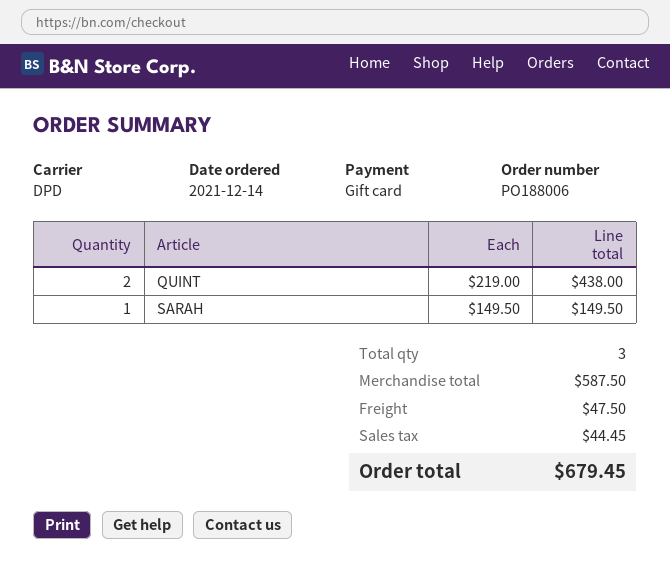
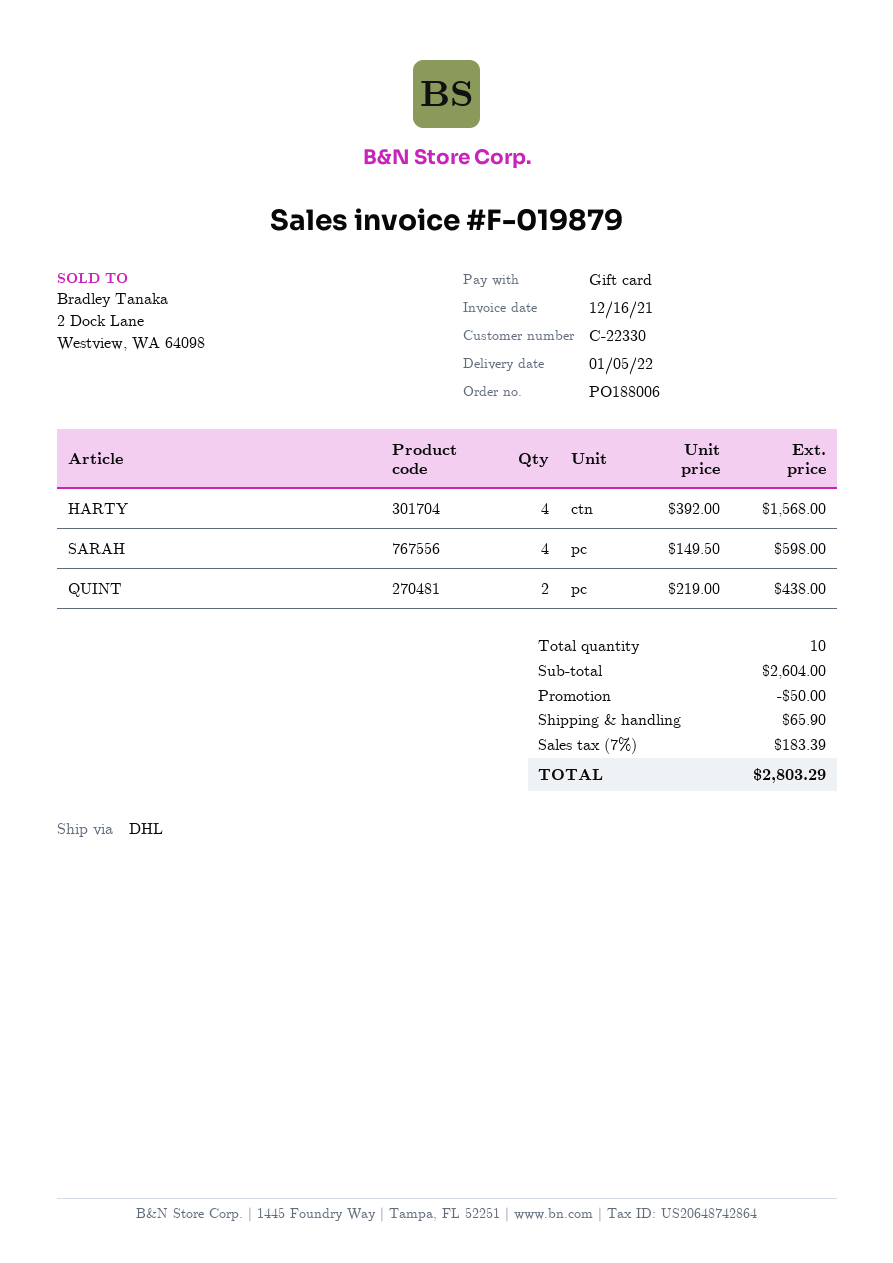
shipping method: DPD -> DHL
SARAH: 1 x 149.50 = 149.50 -> 4 x 149.50 = 598.00
HARTY: none -> 4 x 392.00 = 1568.00
total quantity: 3 -> 10
subtotal: 587.50 -> 2604.00
discount: none -> 50.00
shipping: 47.50 -> 65.90
tax: 44.45 -> 183.39
total: 679.45 -> 2803.29

